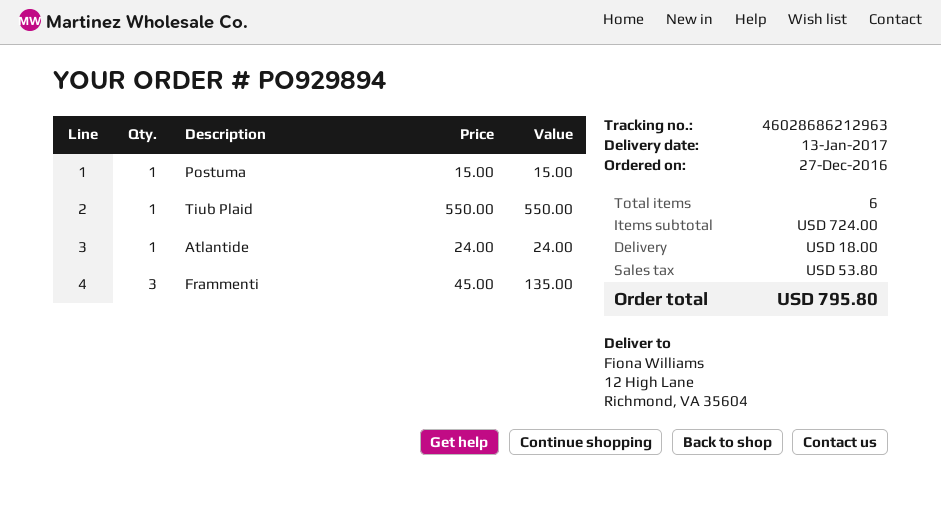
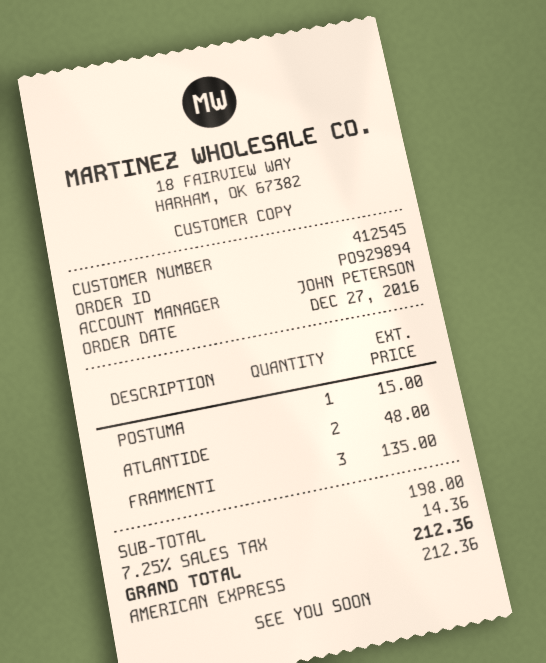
Tiub Plaid: 1 for 550.00 -> none
Atlantide: 1 for 24.00 -> 2 for 48.00
subtotal: 724.00 -> 198.00
shipping: 18.00 -> none
tax: 53.80 -> 14.36
total: 795.80 -> 212.36

